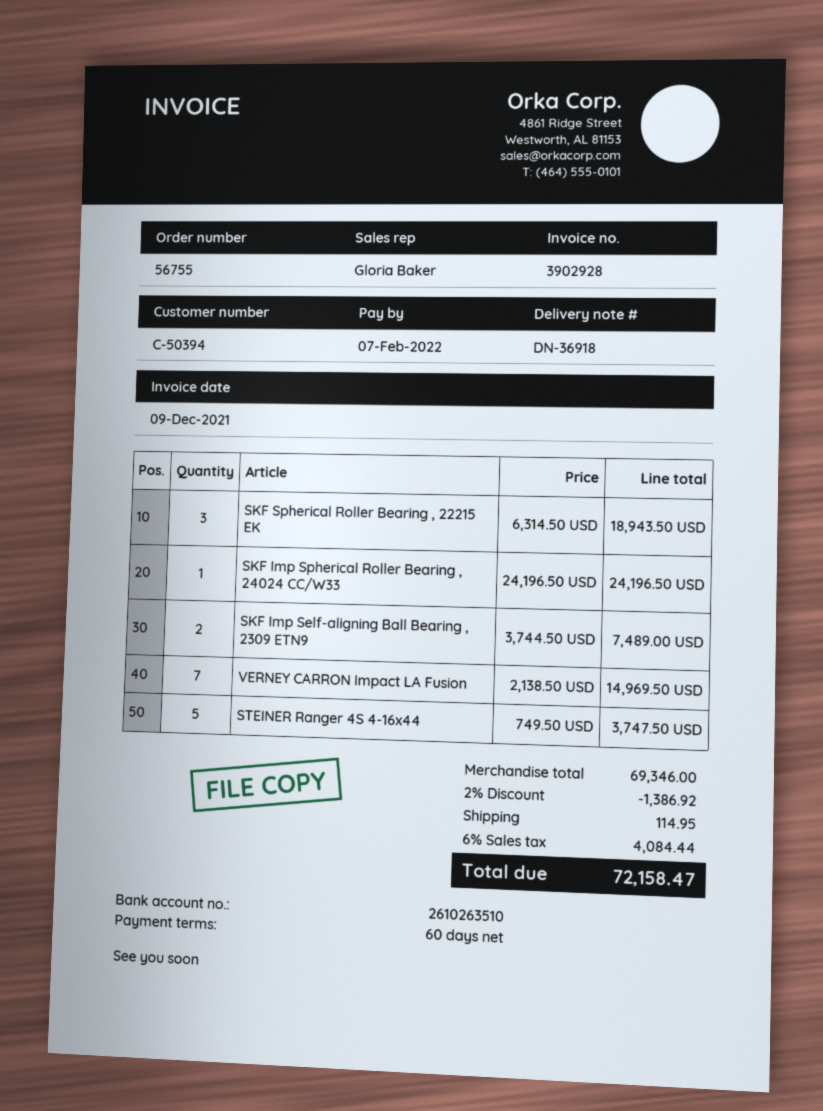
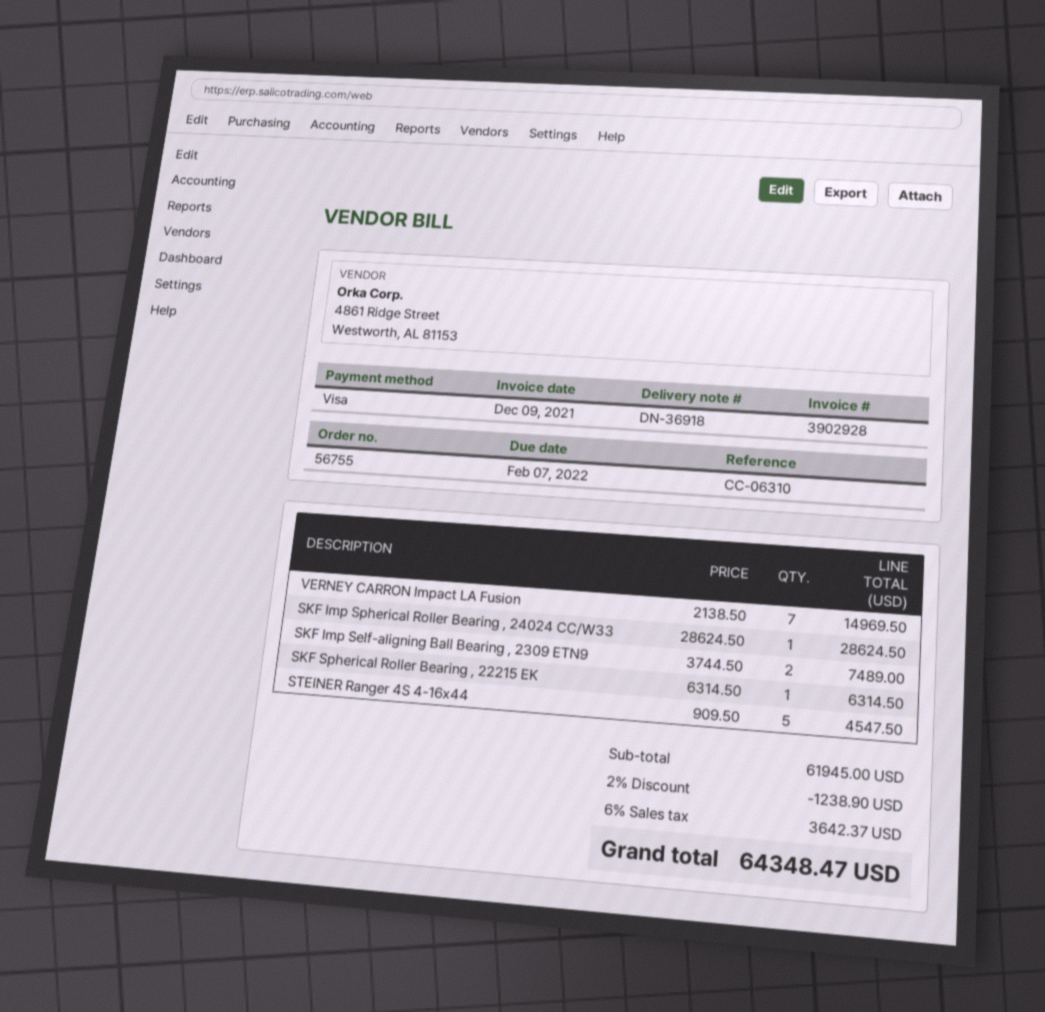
SKF Spherical Roller Bearing , 22215 EK: 3 x 6314.50 = 18943.50 -> 1 x 6314.50 = 6314.50
SKF Imp Spherical Roller Bearing , 24024 CC/W33: 1 x 24196.50 = 24196.50 -> 1 x 28624.50 = 28624.50
STEINER Ranger 4S 4-16x44: 5 x 749.50 = 3747.50 -> 5 x 909.50 = 4547.50
subtotal: 69346.00 -> 61945.00
discount: 2% = 1386.92 -> 2% = 1238.90
shipping: 114.95 -> none
tax: 6% = 4084.44 -> 6% = 3642.37
total: 72158.47 -> 64348.47

